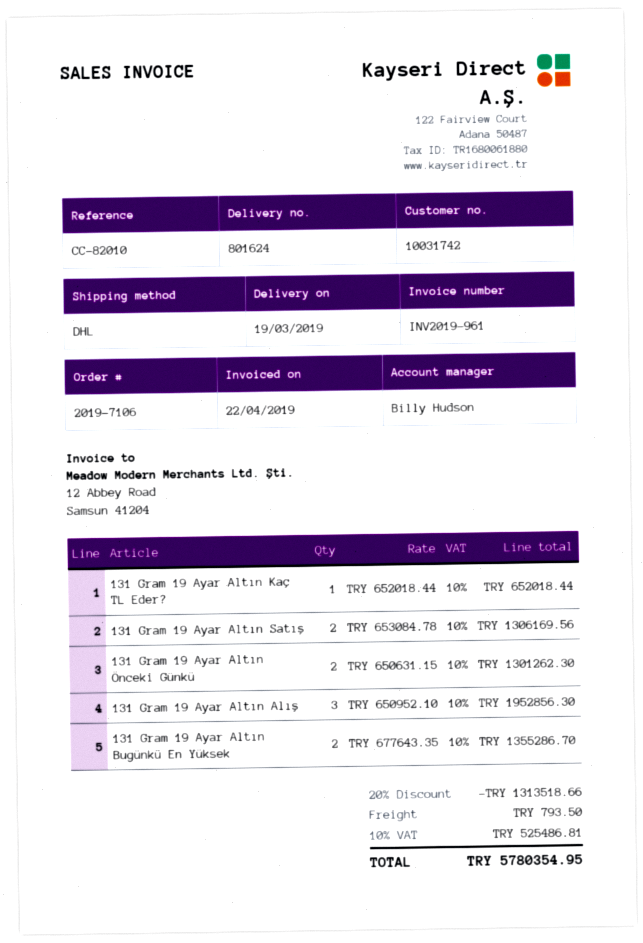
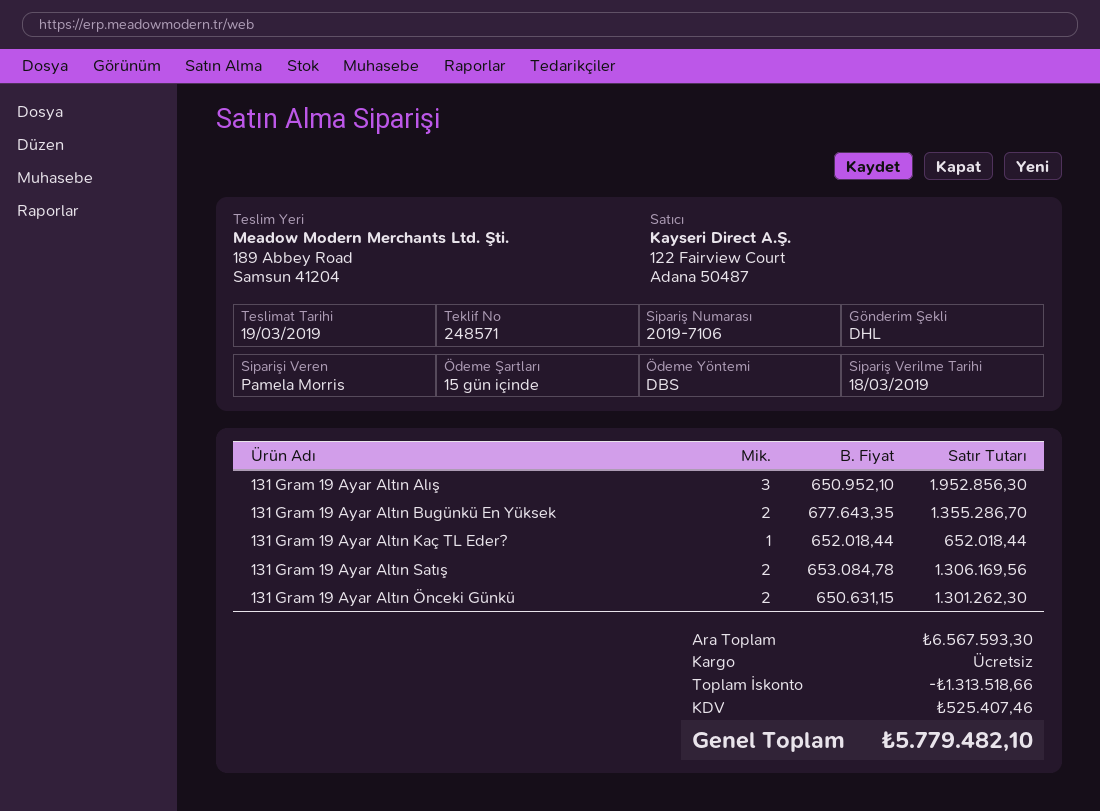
shipping: 793.50 -> 0.00
tax: 525486.81 -> 525407.46
total: 5780354.95 -> 5779482.10

